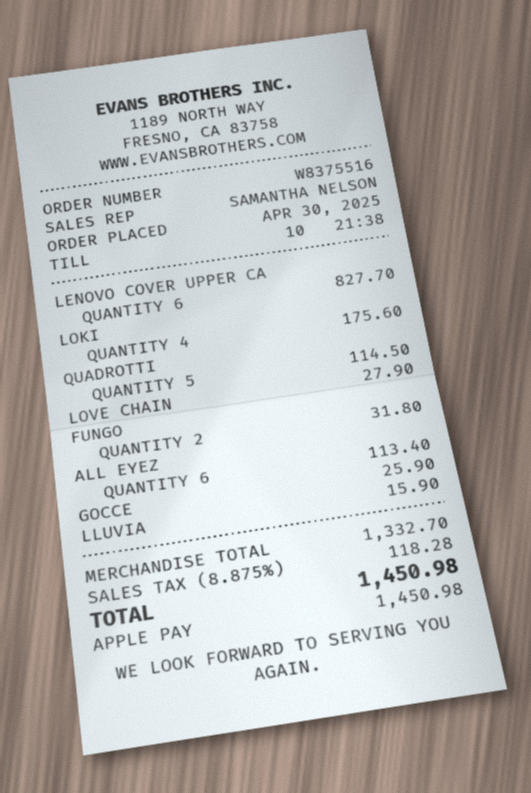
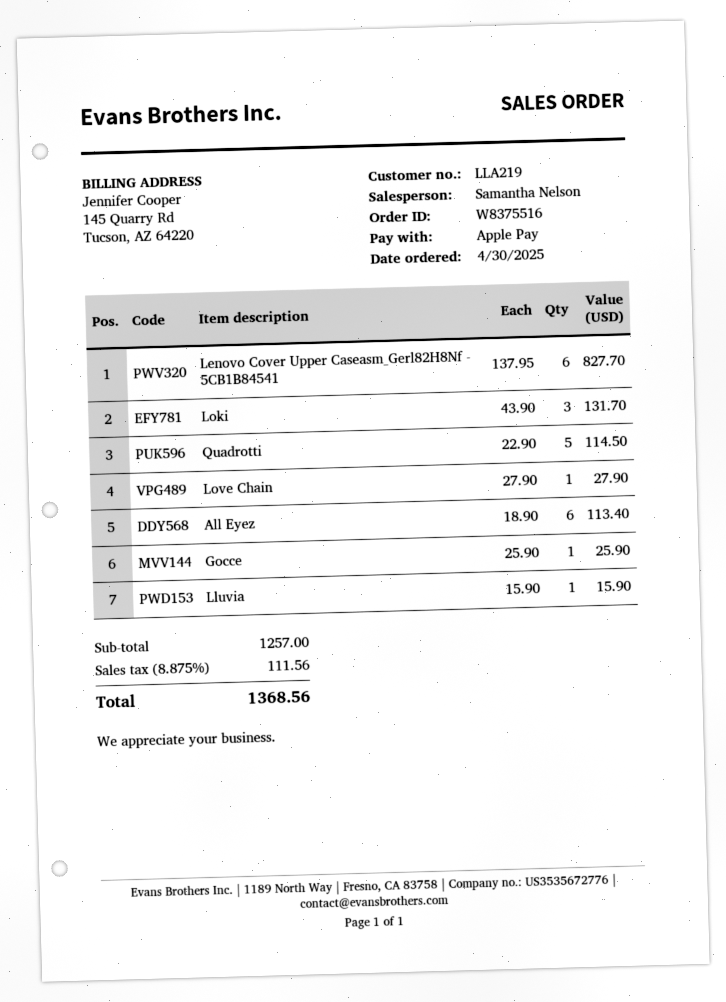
LOKI: 4 for 175.60 -> 3 for 131.70
FUNGO: 2 for 31.80 -> none
subtotal: 1332.70 -> 1257.00
tax: 8.875% = 118.28 -> 8.875% = 111.56
total: 1450.98 -> 1368.56

